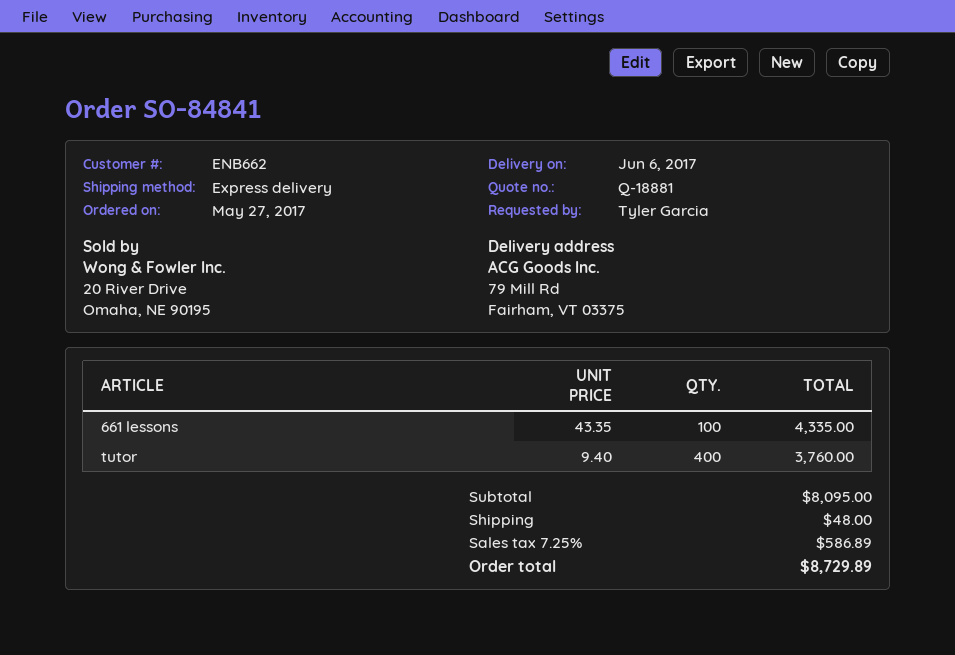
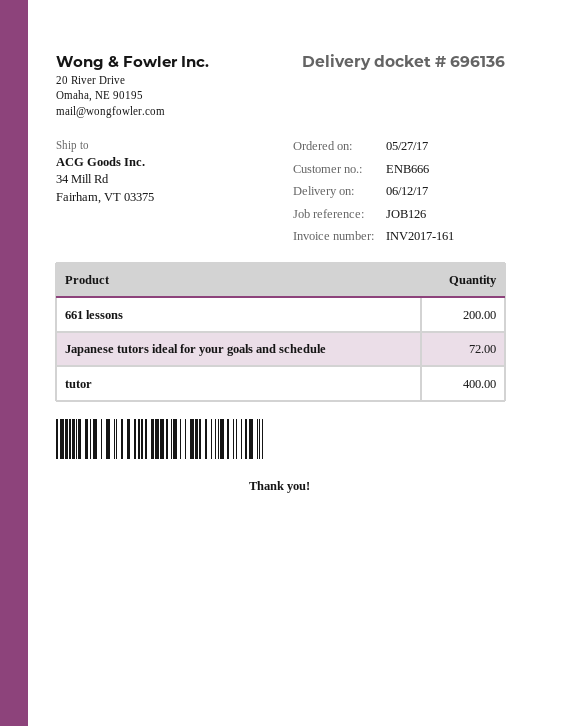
delivery date: 2017-06-06 -> 2017-06-12
customer number: ENB662 -> ENB666
ship to: 79 Mill Rd, Fairham, VT 03375 -> 34 Mill Rd, Fairham, VT 03375
661 lessons: 100 -> 200
Japanese tutors ideal for your goals and schedule: none -> 72

